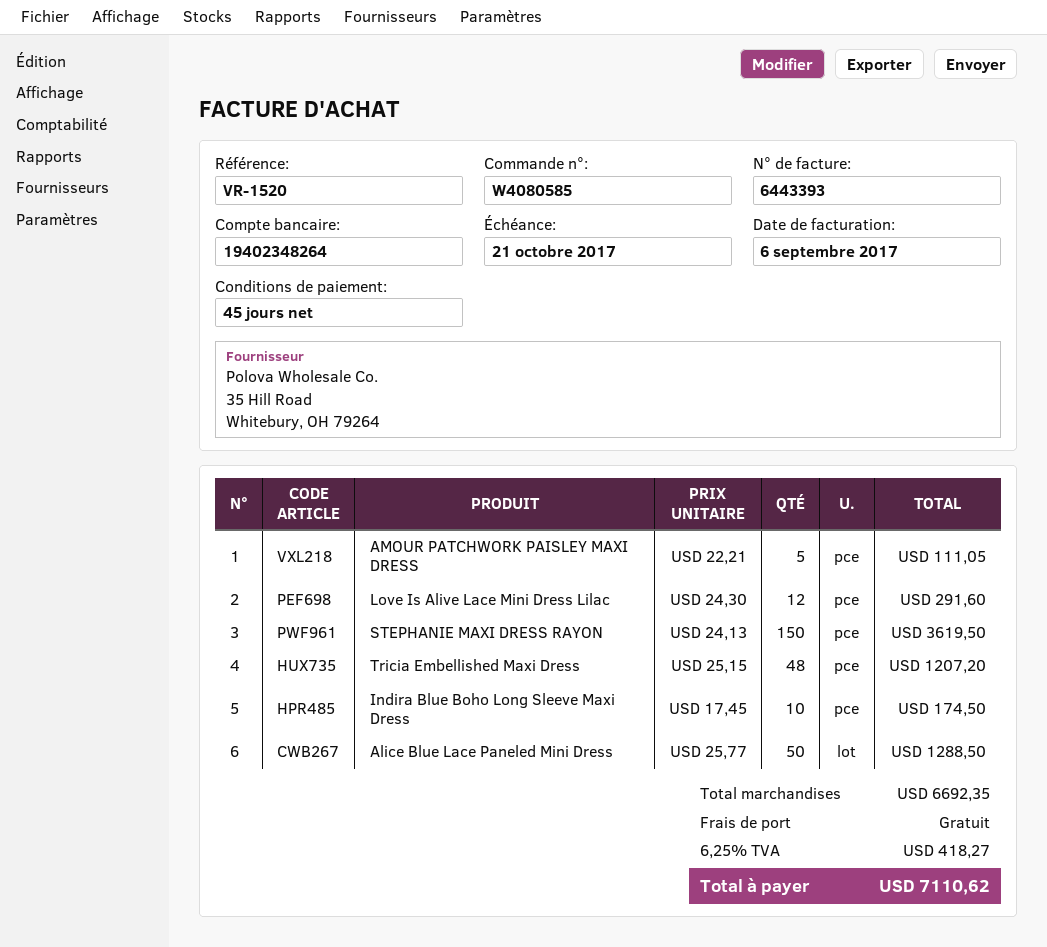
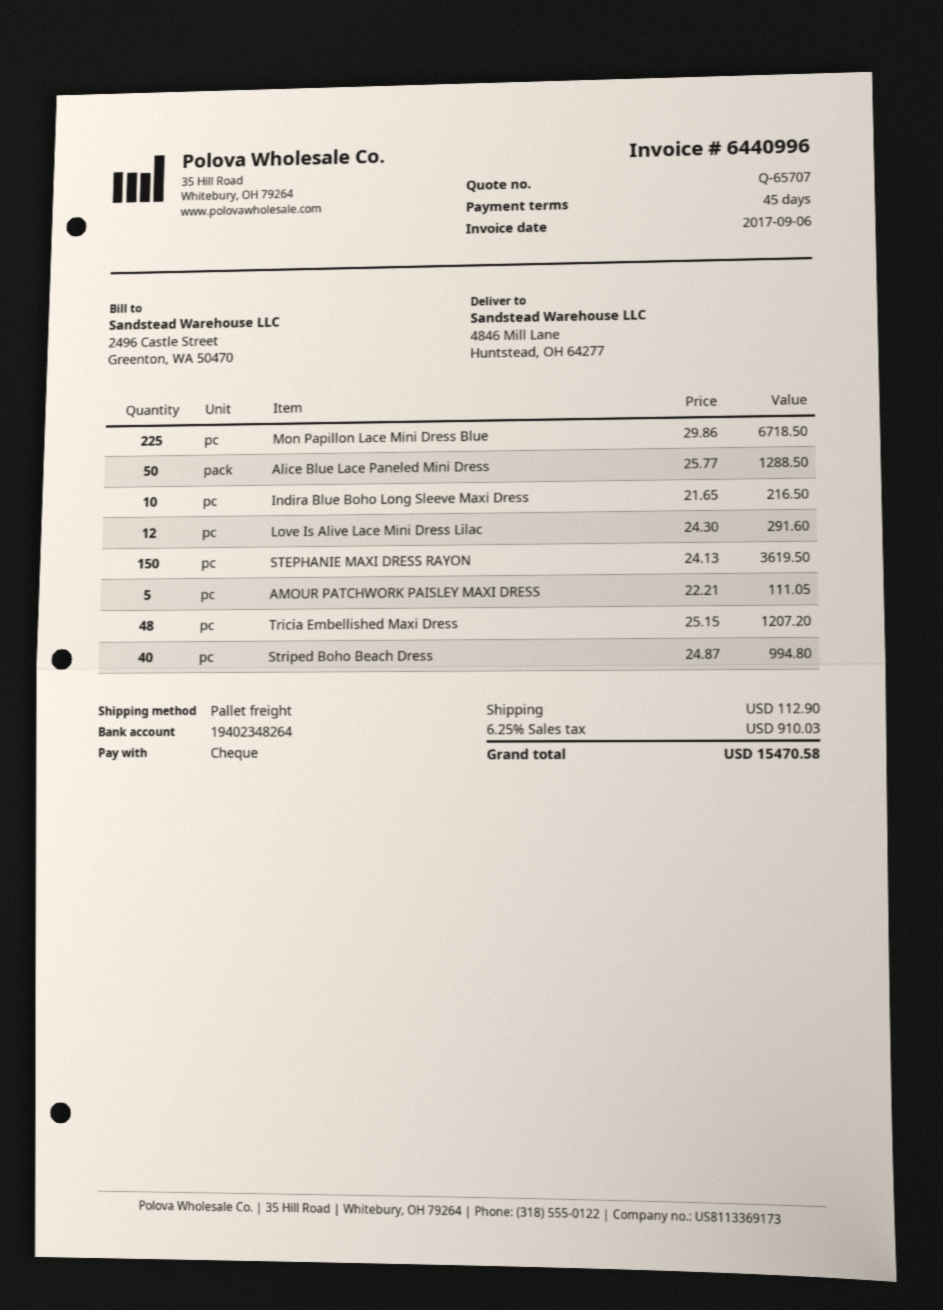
invoice number: 6443393 -> 6440996
Indira Blue Boho Long Sleeve Maxi Dress: 10 x 17.45 = 174.50 -> 10 x 21.65 = 216.50
Mon Papillon Lace Mini Dress Blue: none -> 225 x 29.86 = 6718.50
Striped Boho Beach Dress: none -> 40 x 24.87 = 994.80
shipping: 0.00 -> 112.90
tax: 6.25% = 418.27 -> 6.25% = 910.03
total: 7110.62 -> 15470.58

